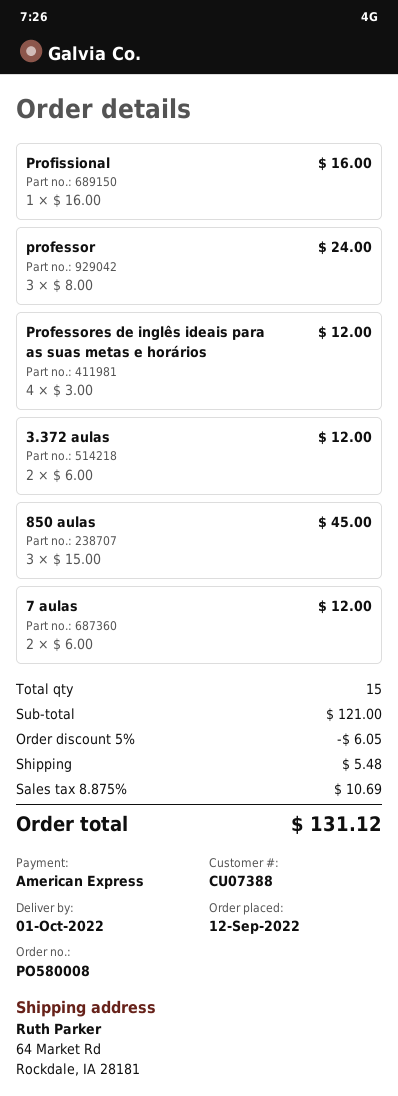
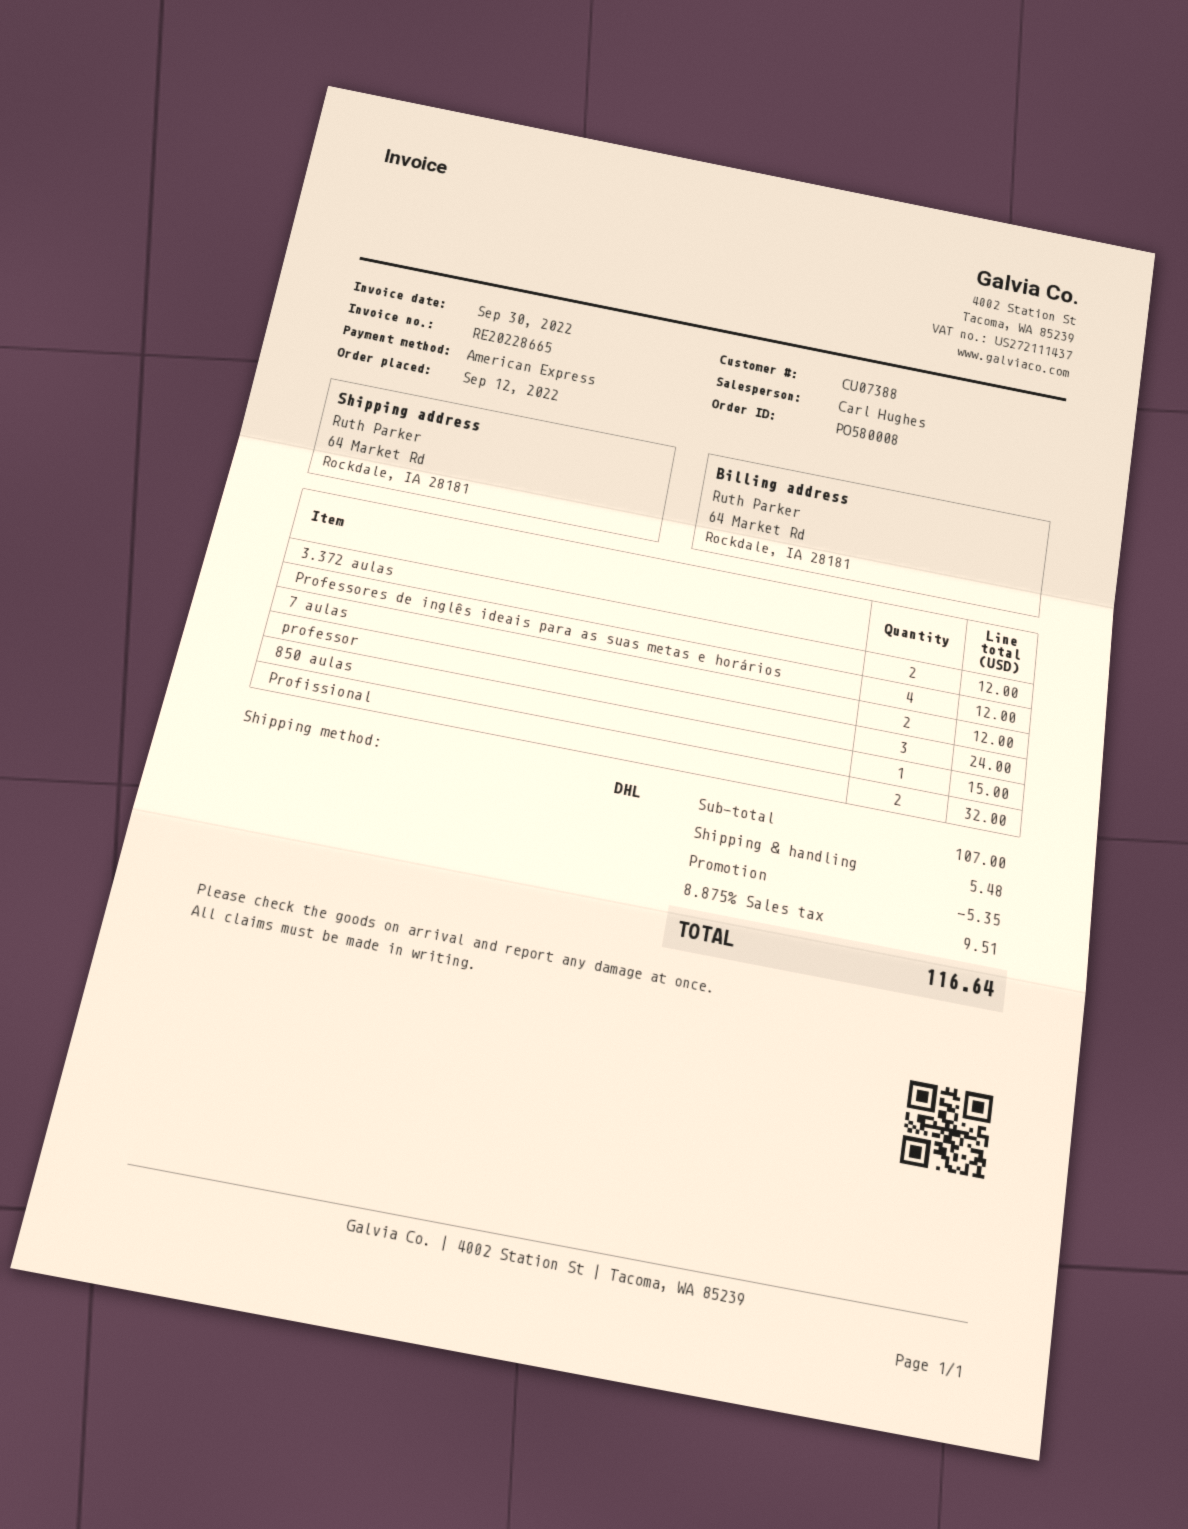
Profissional: 1 for 16.00 -> 2 for 32.00
850 aulas: 3 for 45.00 -> 1 for 15.00
subtotal: 121.00 -> 107.00
discount: 6.05 -> 5.35
tax: 8.875% = 10.69 -> 8.875% = 9.51
total: 131.12 -> 116.64

